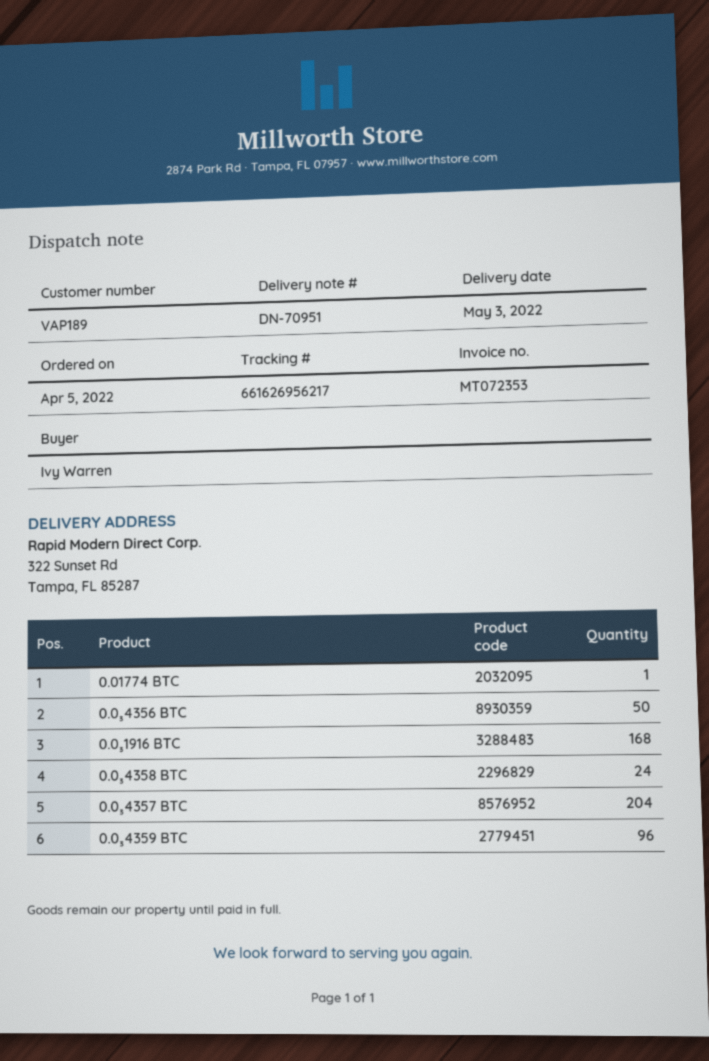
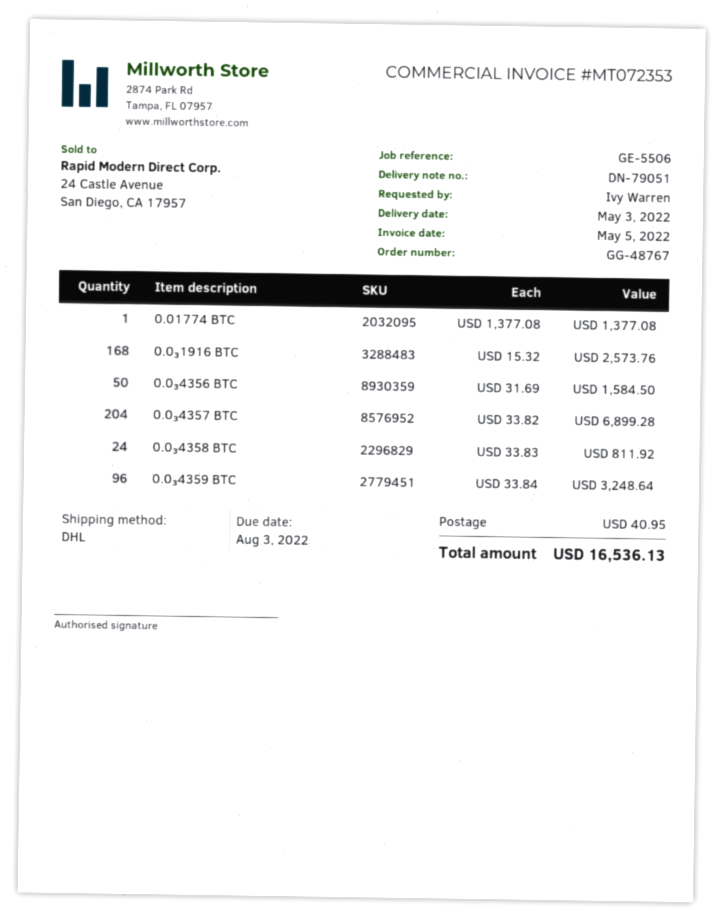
delivery note number: DN-70951 -> DN-79051

